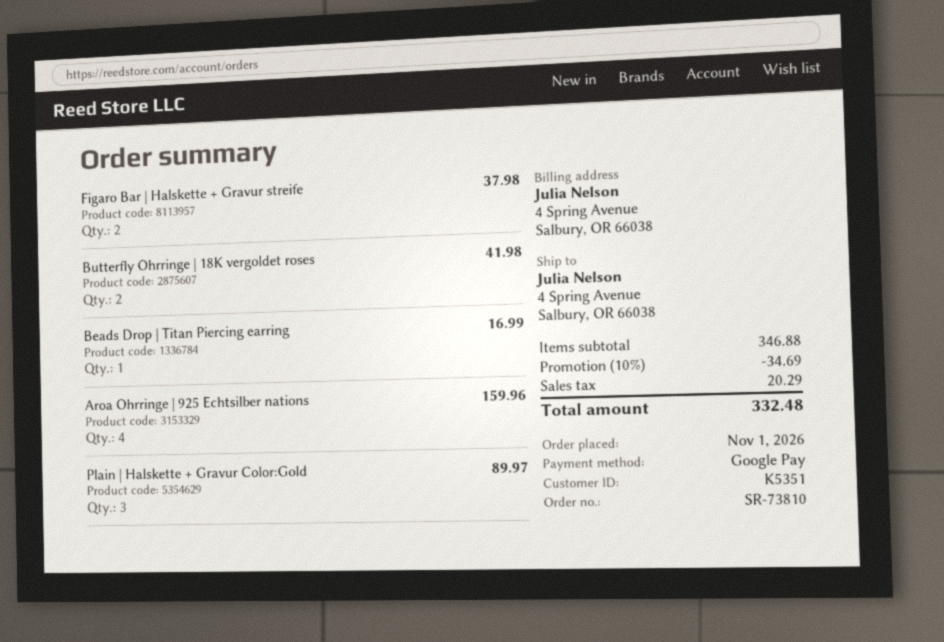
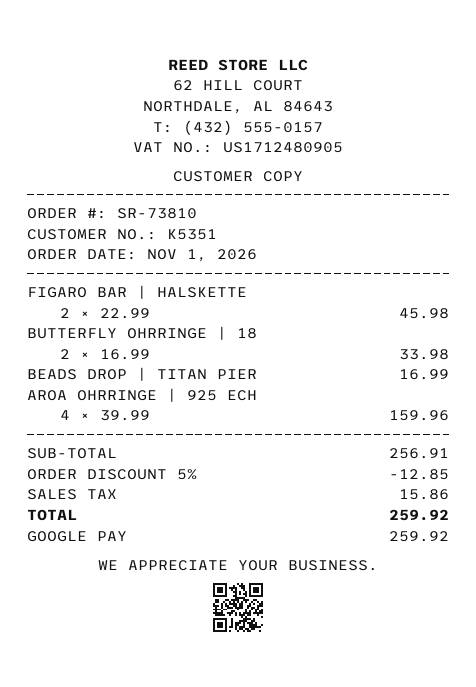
Figaro Bar | Halskette + Gravur streife: 2 for 37.98 -> 2 for 45.98
Butterfly Ohrringe | 18K vergoldet roses: 2 for 41.98 -> 2 for 33.98
Plain | Halskette + Gravur Color:Gold: 3 for 89.97 -> none
subtotal: 346.88 -> 256.91
discount: 10% = 34.69 -> 5% = 12.85
tax: 20.29 -> 15.86
total: 332.48 -> 259.92

